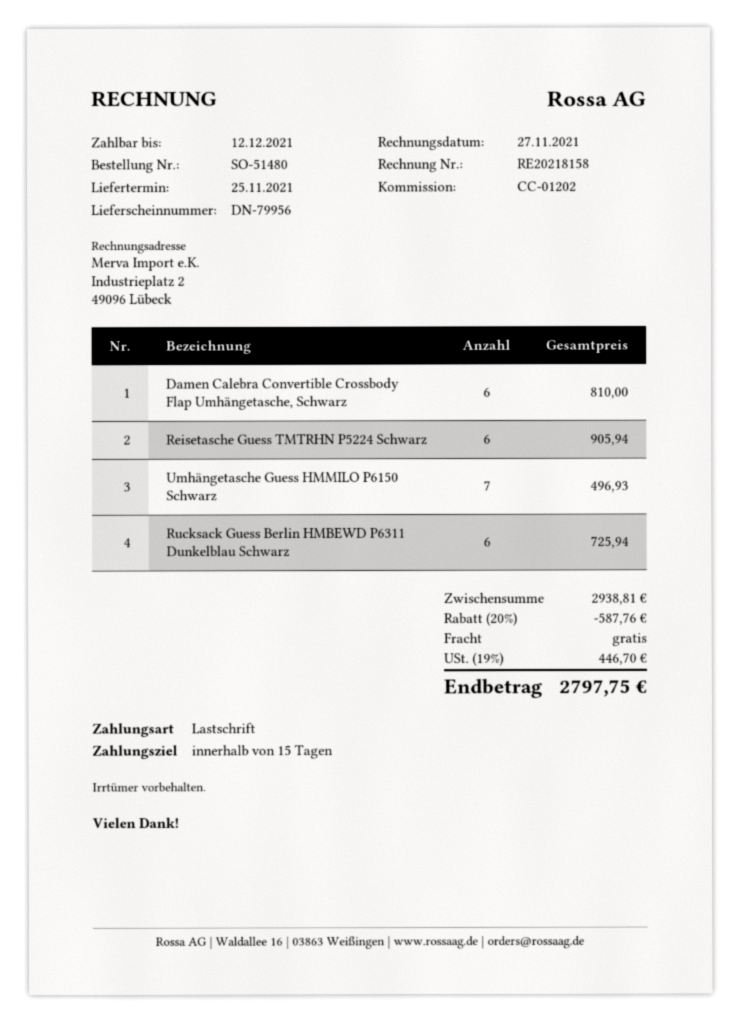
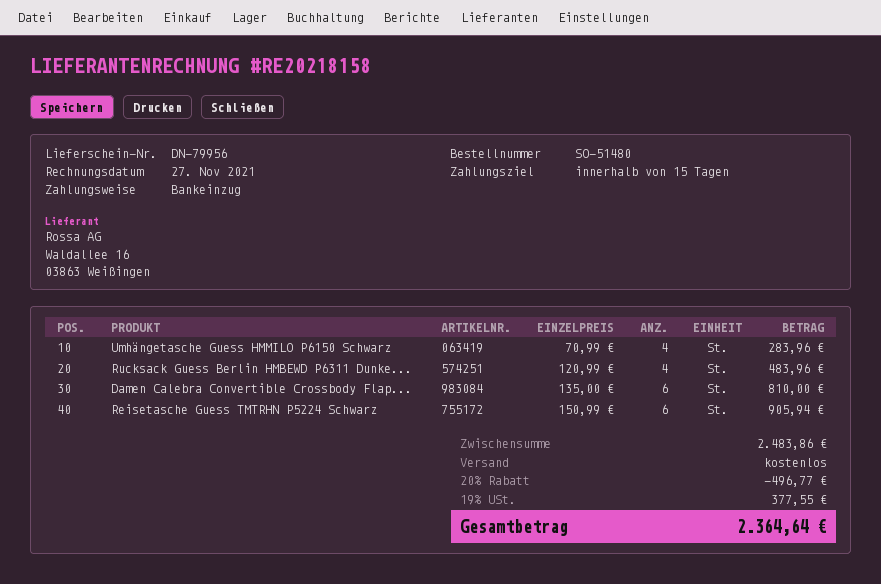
Umhängetasche Guess HMMILO P6150 Schwarz: 7 for 496.93 -> 4 for 283.96
Rucksack Guess Berlin HMBEWD P6311 Dunkelblau Schwarz: 6 for 725.94 -> 4 for 483.96
subtotal: 2938.81 -> 2483.86
discount: 20% = 587.76 -> 20% = 496.77
tax: 19% = 446.70 -> 19% = 377.55
total: 2797.75 -> 2364.64

